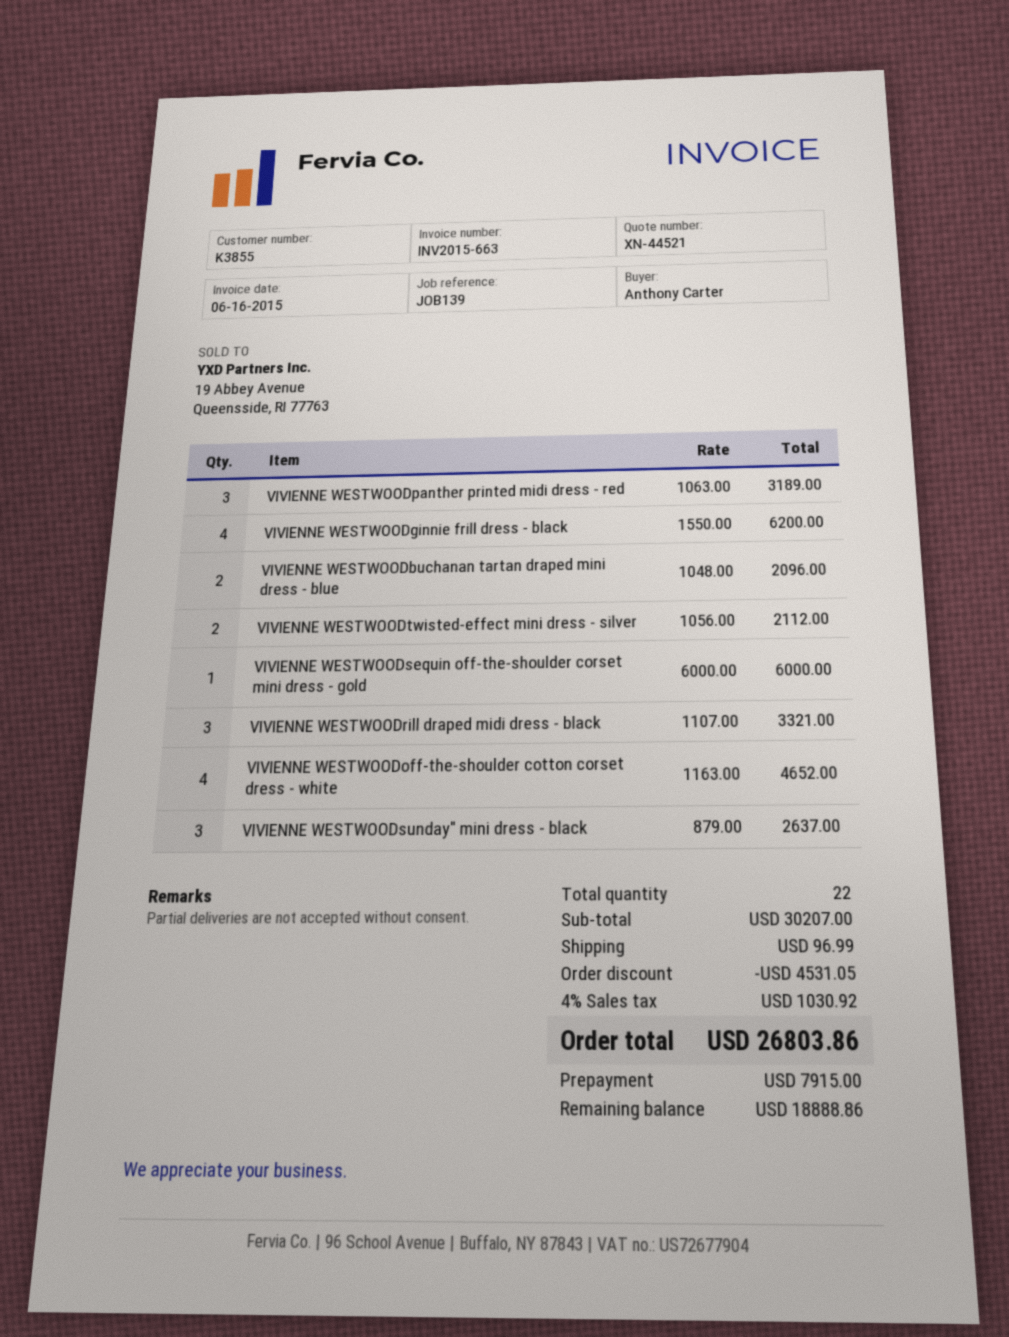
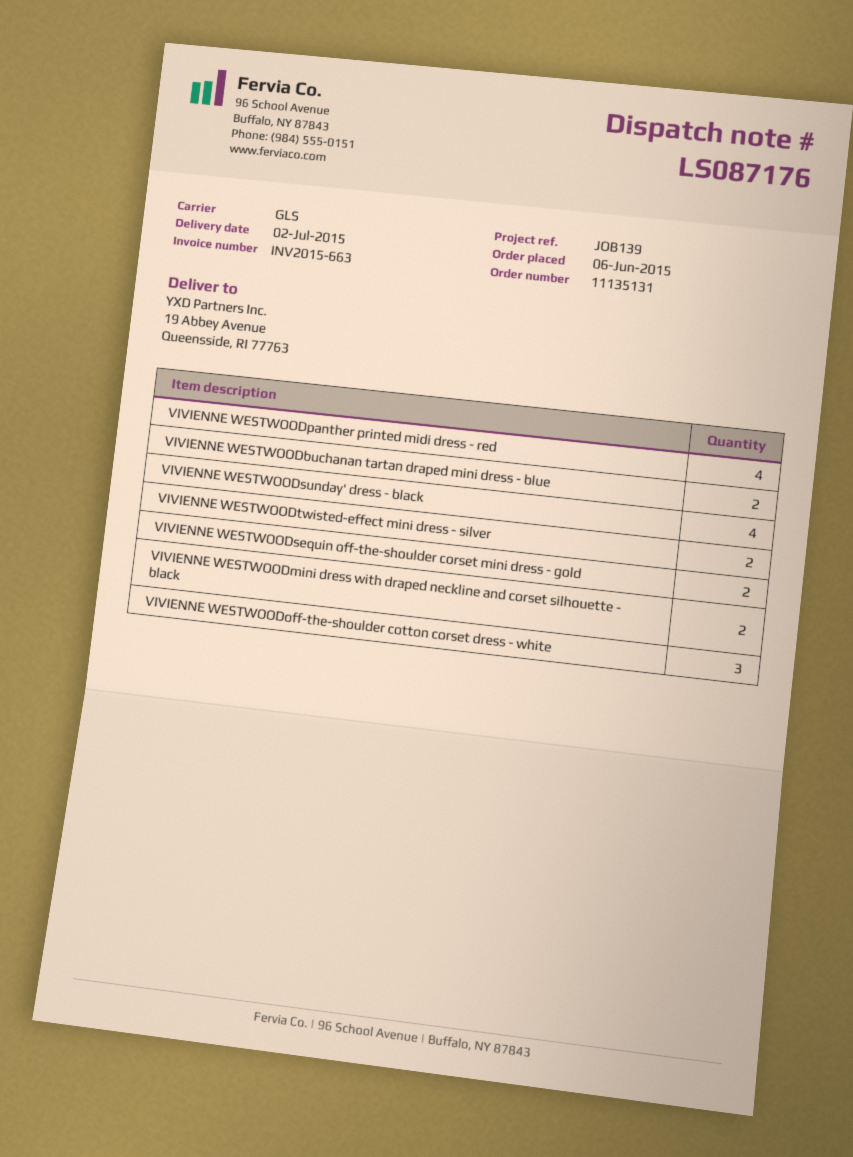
VIVIENNE WESTWOODpanther printed midi dress - red: 3 -> 4
VIVIENNE WESTWOODginnie frill dress - black: 4 -> none
VIVIENNE WESTWOODsequin off-the-shoulder corset mini dress - gold: 1 -> 2
VIVIENNE WESTWOODrill draped midi dress - black: 3 -> none
VIVIENNE WESTWOODoff-the-shoulder cotton corset dress - white: 4 -> 3
VIVIENNE WESTWOODsunday" mini dress - black: 3 -> none
VIVIENNE WESTWOODsunday' dress - black: none -> 4
VIVIENNE WESTWOODmini dress with draped neckline and corset silhouette - black: none -> 2

